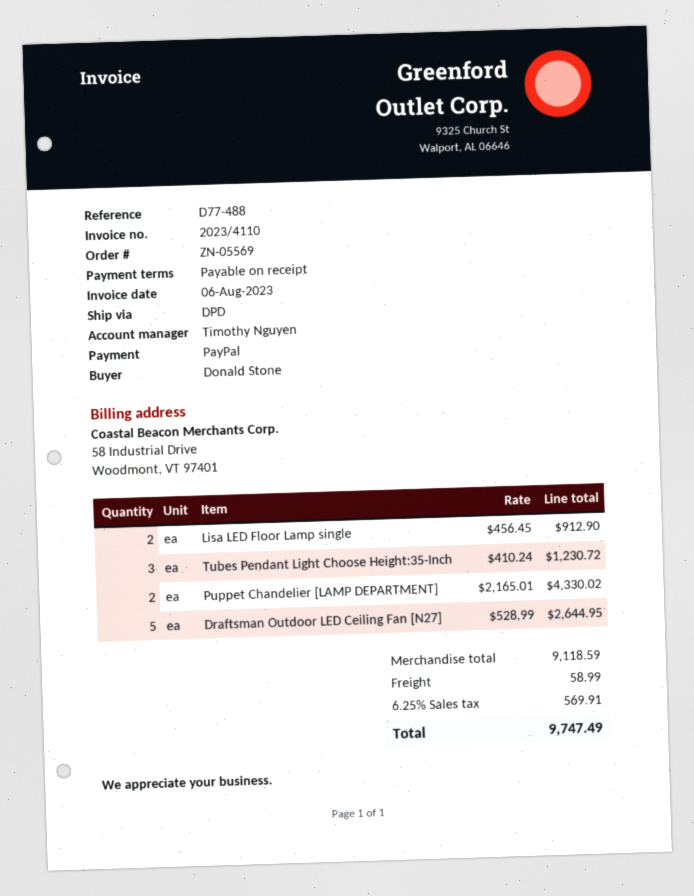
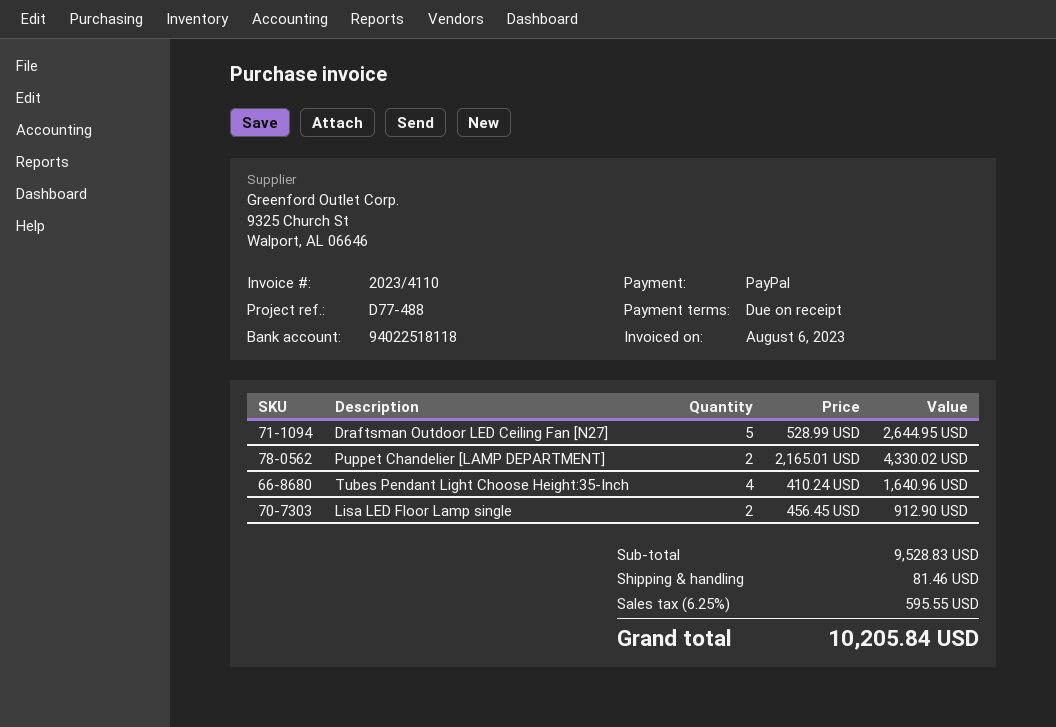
Tubes Pendant Light Choose Height:35-Inch: 3 x 410.24 = 1230.72 -> 4 x 410.24 = 1640.96
subtotal: 9118.59 -> 9528.83
shipping: 58.99 -> 81.46
tax: 6.25% = 569.91 -> 6.25% = 595.55
total: 9747.49 -> 10205.84

